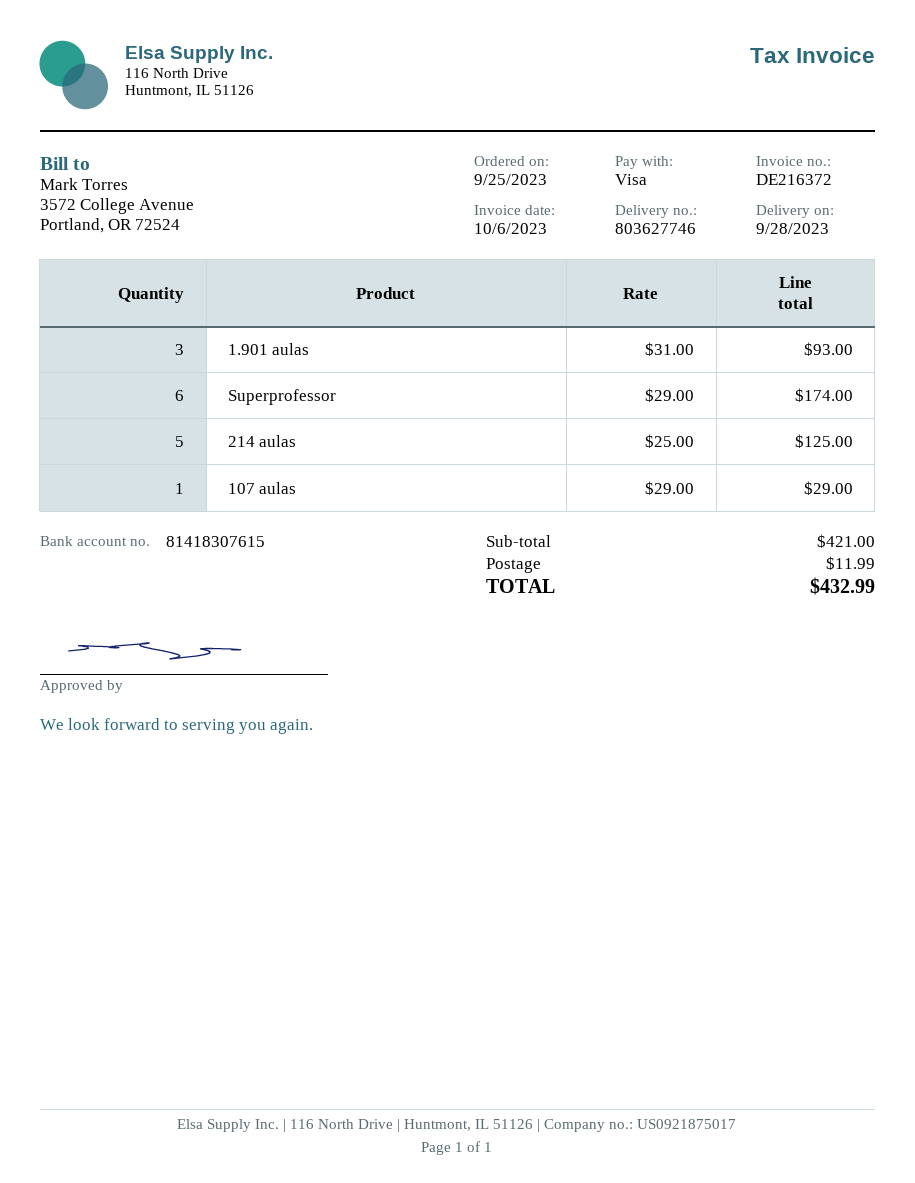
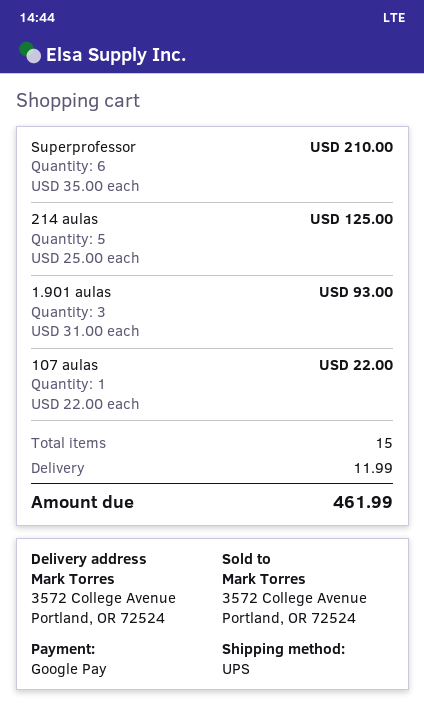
payment method: Visa -> Google Pay
Superprofessor: 6 x 29.00 = 174.00 -> 6 x 35.00 = 210.00
107 aulas: 1 x 29.00 = 29.00 -> 1 x 22.00 = 22.00
total: 432.99 -> 461.99

